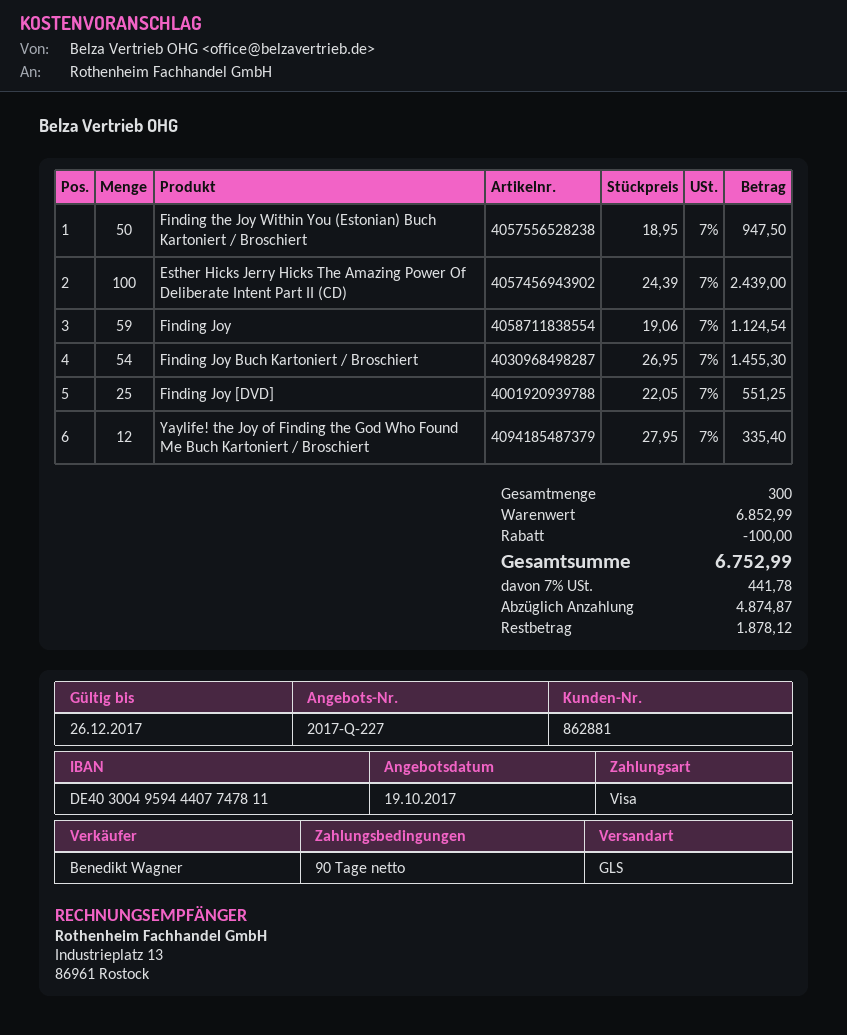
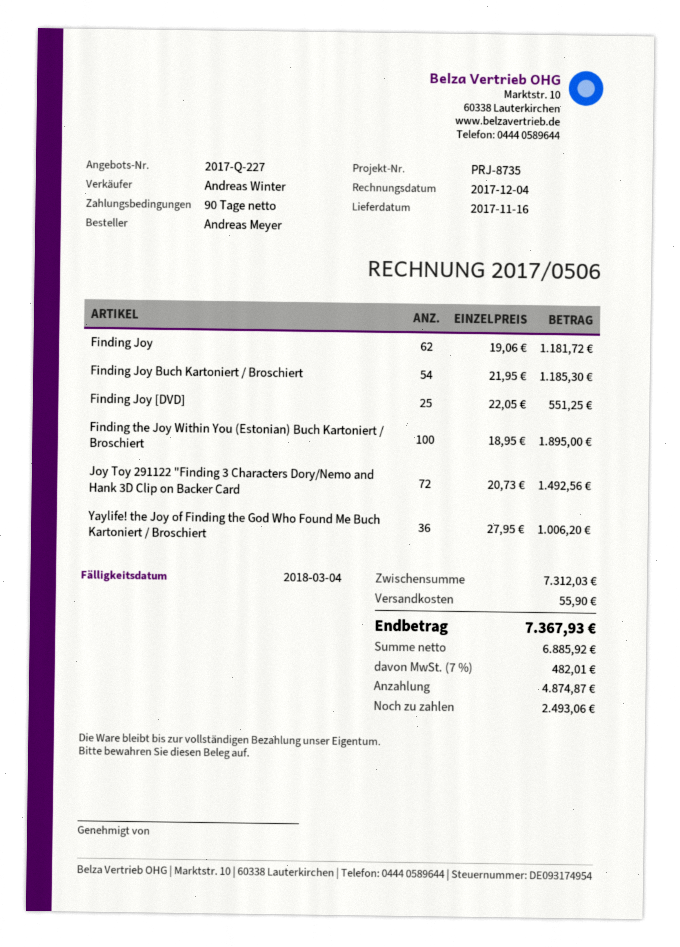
sales rep: Benedikt Wagner -> Andreas Winter
Finding the Joy Within You (Estonian) Buch Kartoniert / Broschiert: 50 x 18.95 = 947.50 -> 100 x 18.95 = 1895.00
Esther Hicks Jerry Hicks The Amazing Power Of Deliberate Intent Part II (CD): 100 x 24.39 = 2439.00 -> none
Finding Joy: 59 x 19.06 = 1124.54 -> 62 x 19.06 = 1181.72
Finding Joy Buch Kartoniert / Broschiert: 54 x 26.95 = 1455.30 -> 54 x 21.95 = 1185.30
Yaylife! the Joy of Finding the God Who Found Me Buch Kartoniert / Broschiert: 12 x 27.95 = 335.40 -> 36 x 27.95 = 1006.20
Joy Toy 291122 "Finding 3 Characters Dory/Nemo and Hank 3D Clip on Backer Card: none -> 72 x 20.73 = 1492.56
subtotal: 6852.99 -> 7312.03
discount: 100.00 -> none
shipping: none -> 55.90
tax: 7% = 441.78 -> 7% = 482.01
total: 6752.99 -> 7367.93
balance: 1878.12 -> 2493.06

